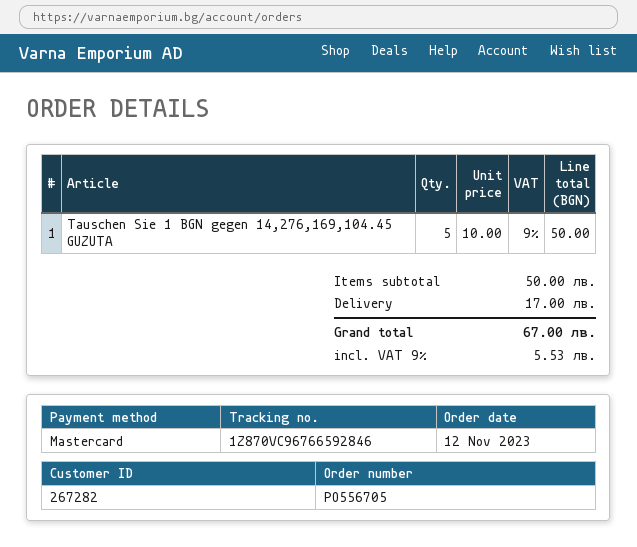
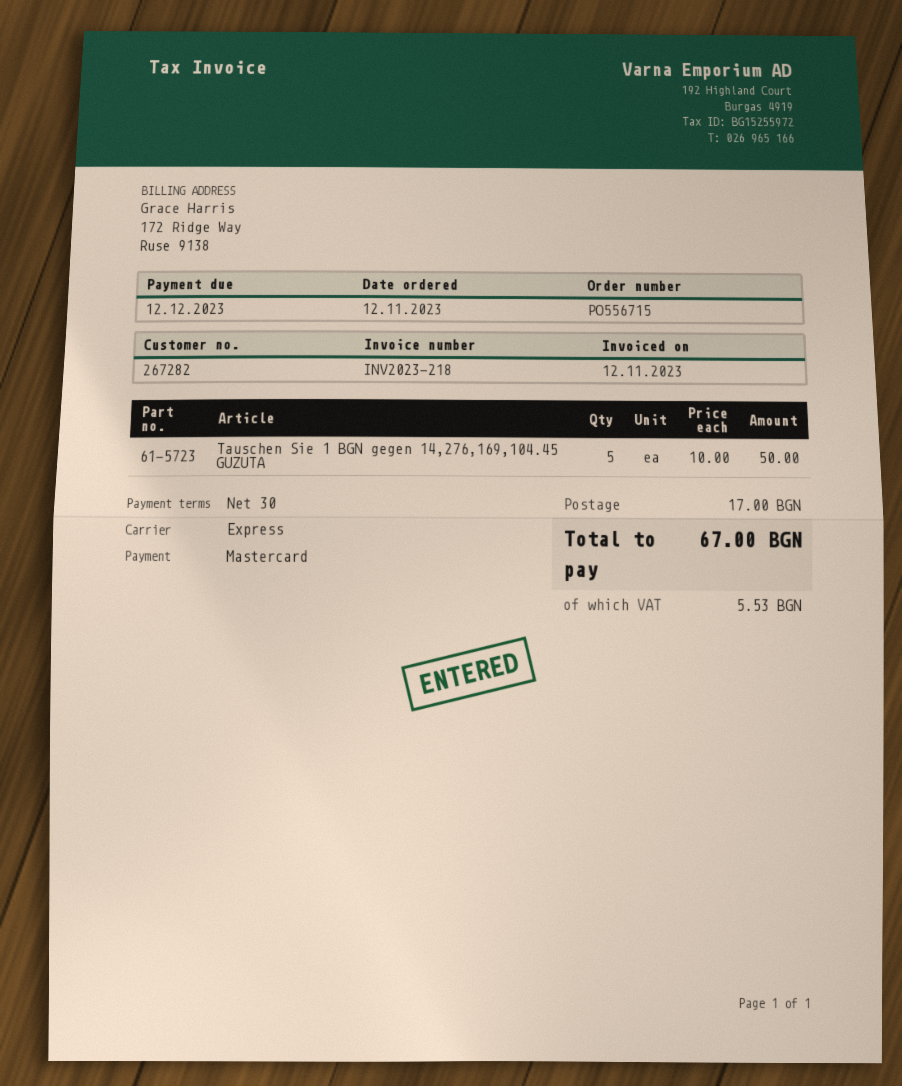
order number: PO556705 -> PO556715

